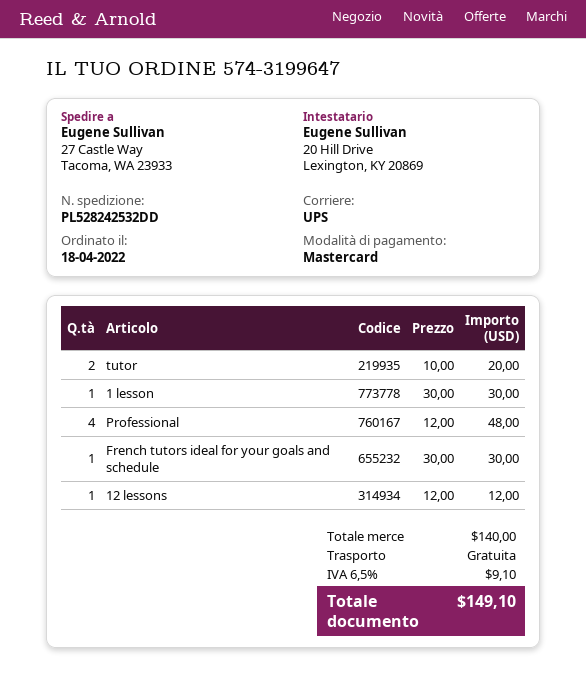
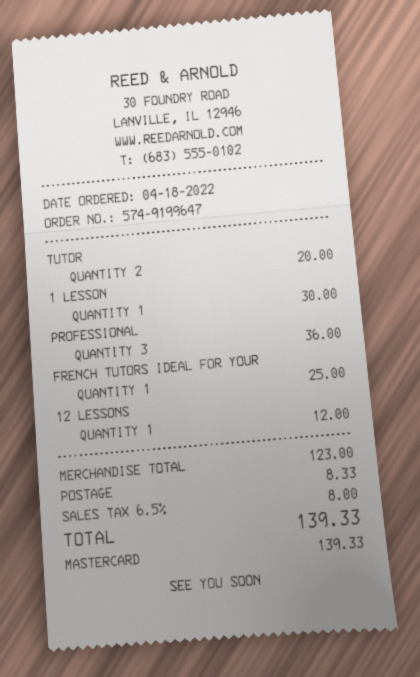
order number: 574-3199647 -> 574-9199647
Professional: 4 for 48.00 -> 3 for 36.00
French tutors ideal for your goals and schedule: 1 for 30.00 -> 1 for 25.00
subtotal: 140.00 -> 123.00
shipping: 0.00 -> 8.33
tax: 6.5% = 9.10 -> 6.5% = 8.00
total: 149.10 -> 139.33

